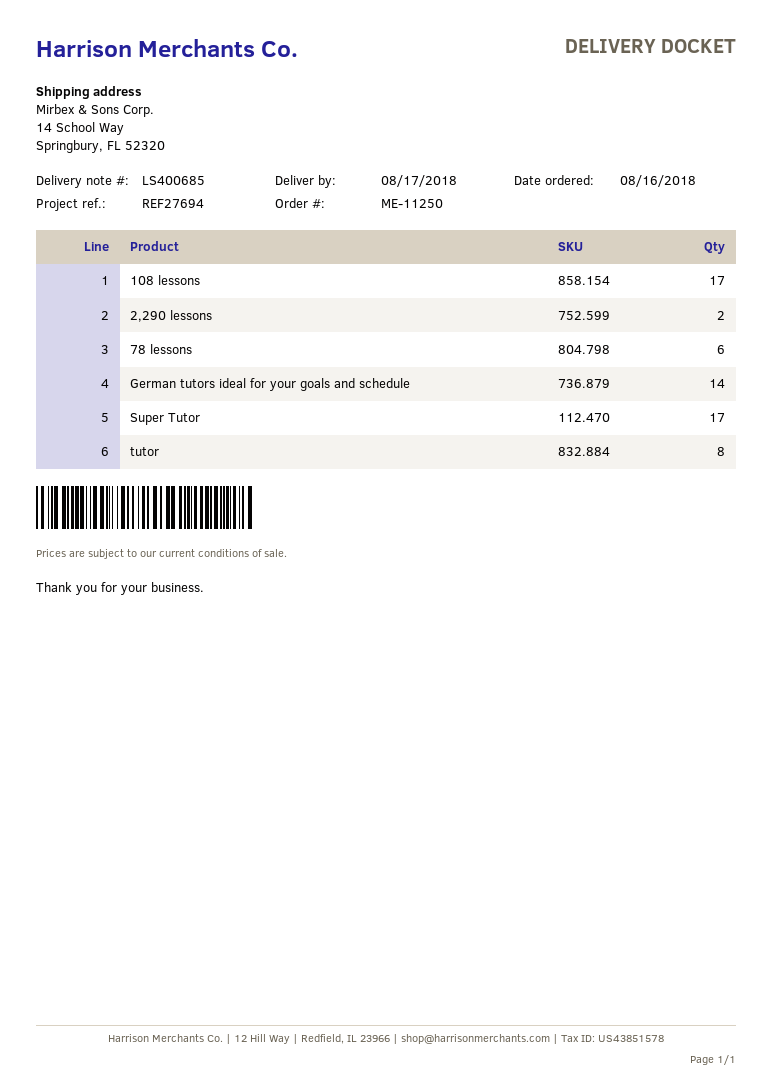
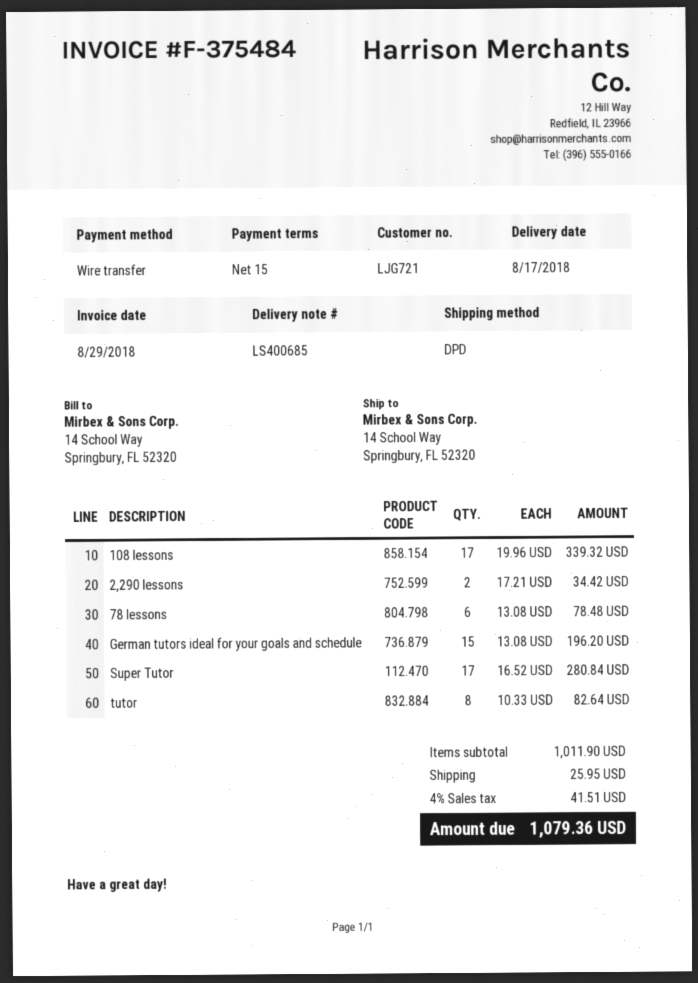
German tutors ideal for your goals and schedule: 14 -> 15

